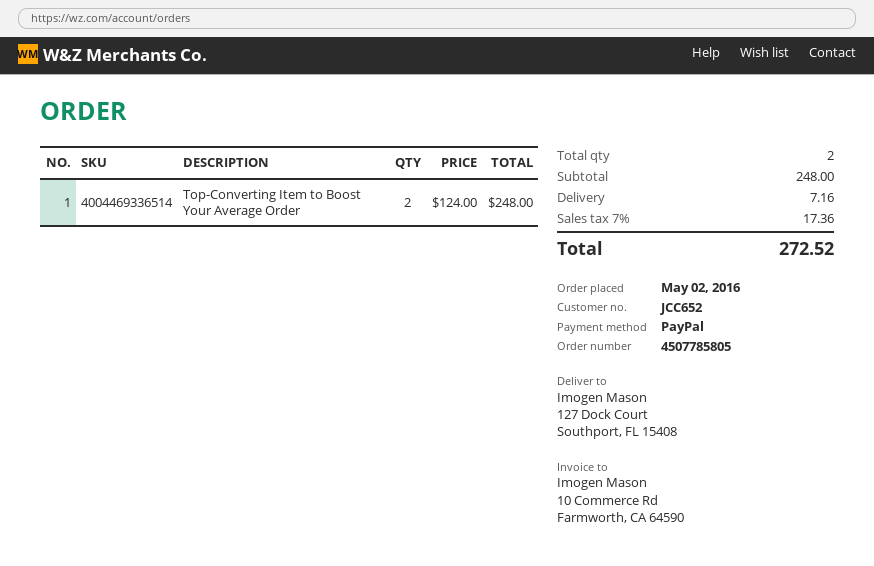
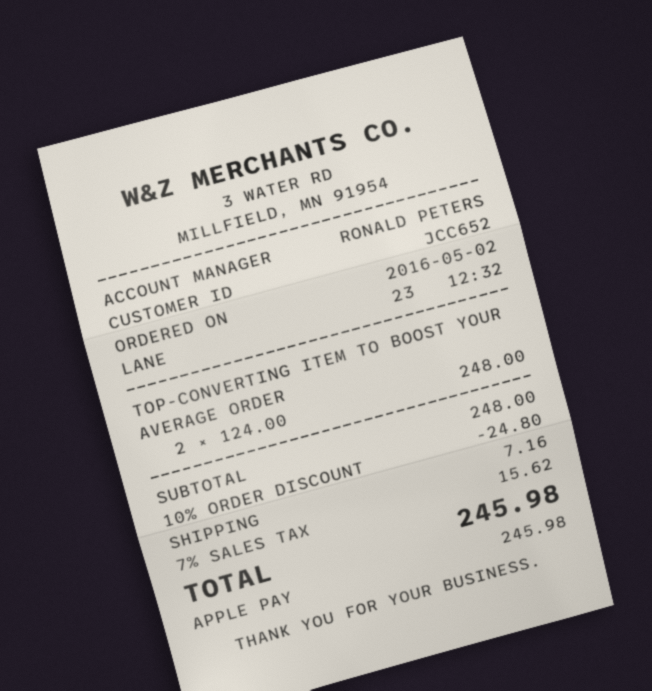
payment method: PayPal -> Apple Pay
discount: none -> 10% = 24.80
tax: 7% = 17.36 -> 7% = 15.62
total: 272.52 -> 245.98

